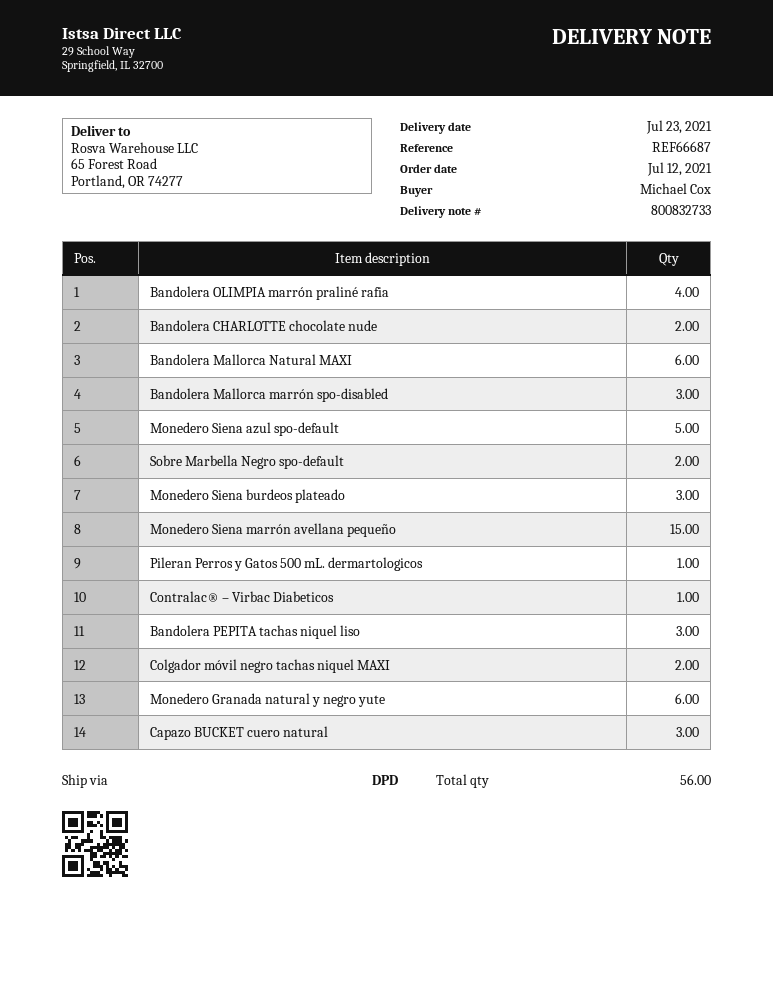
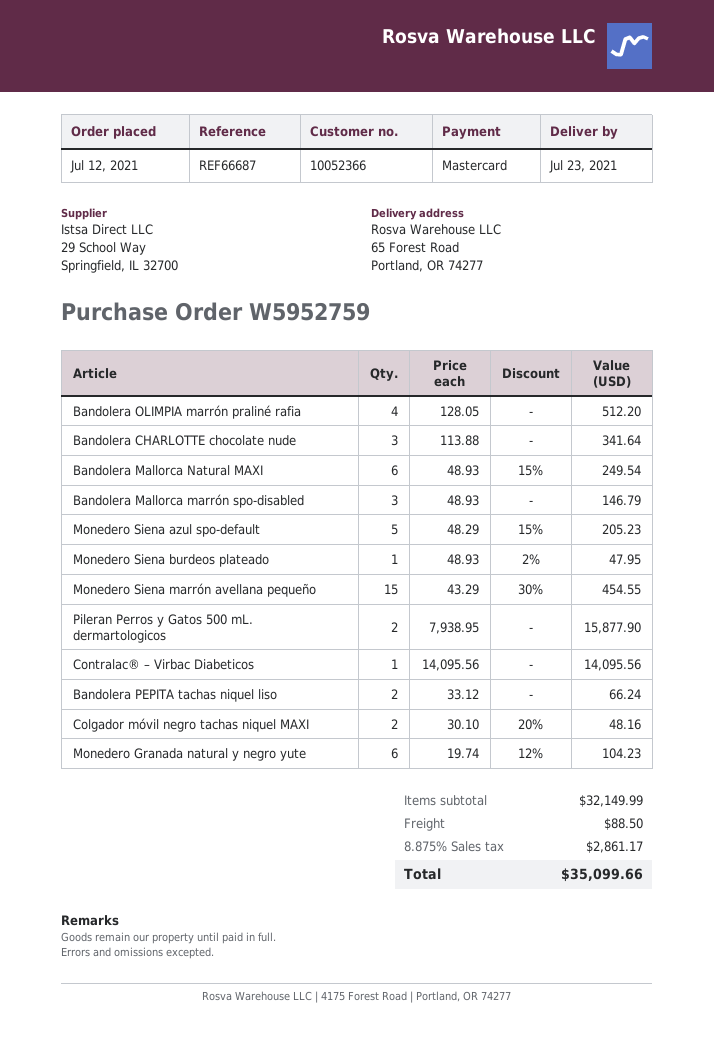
Bandolera CHARLOTTE chocolate nude: 2 -> 3
Sobre Marbella Negro spo-default: 2 -> none
Monedero Siena burdeos plateado: 3 -> 1
Pileran Perros y Gatos 500 mL. dermartologicos: 1 -> 2
Bandolera PEPITA tachas niquel liso: 3 -> 2
Capazo BUCKET cuero natural: 3 -> none

